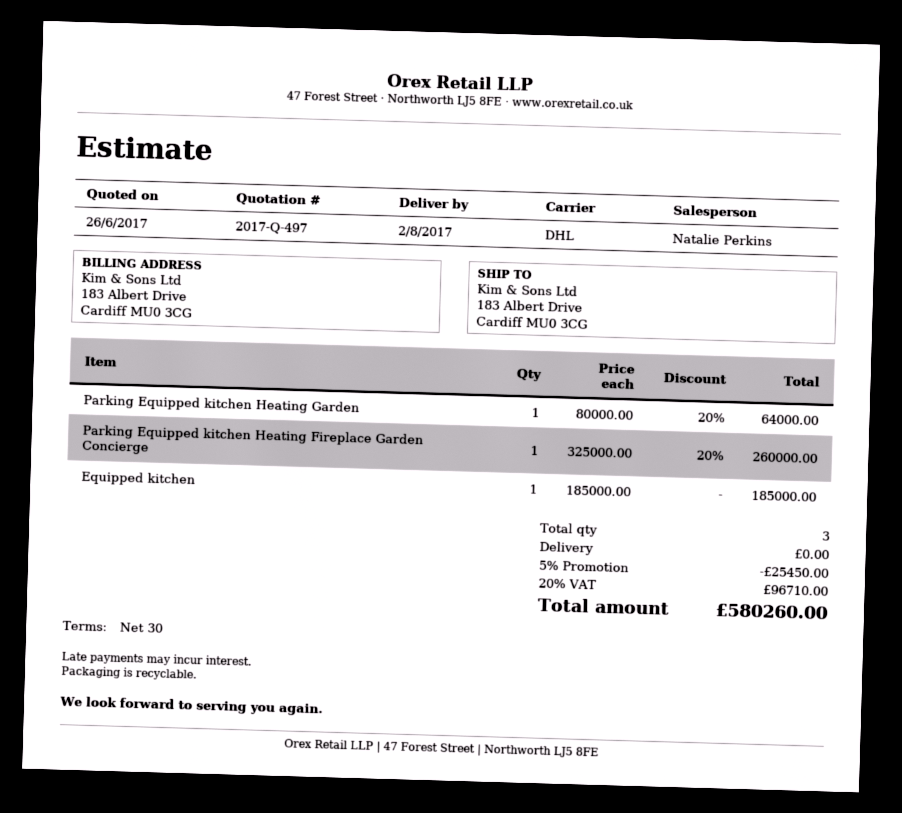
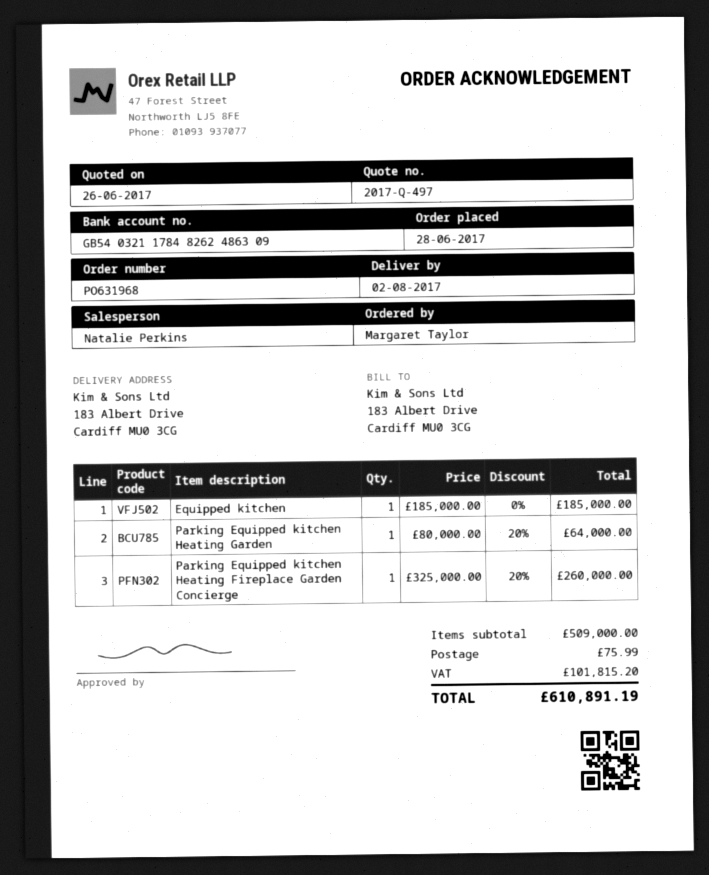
discount: 5% = 25450.00 -> none
shipping: 0.00 -> 75.99
tax: 96710.00 -> 101815.20
total: 580260.00 -> 610891.19

